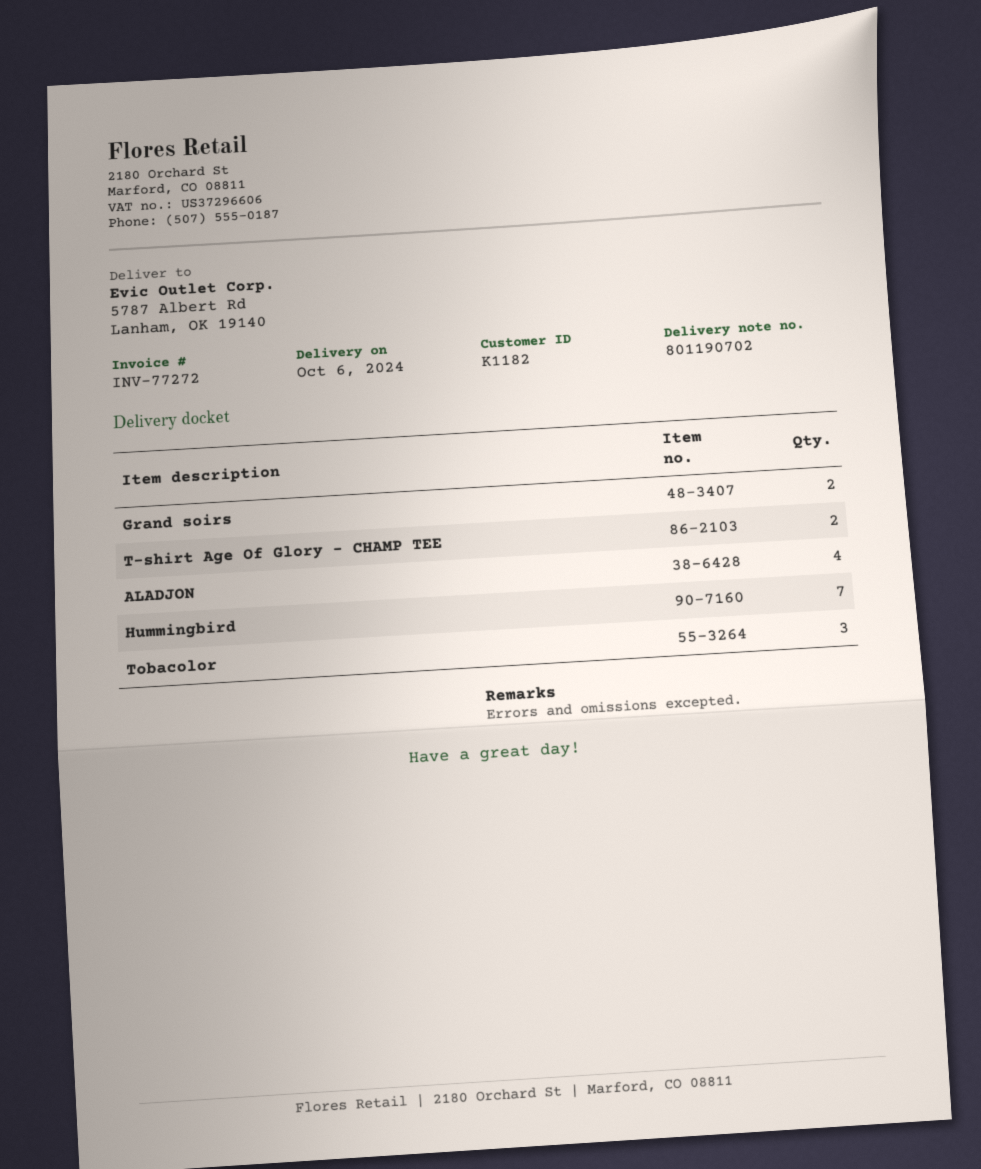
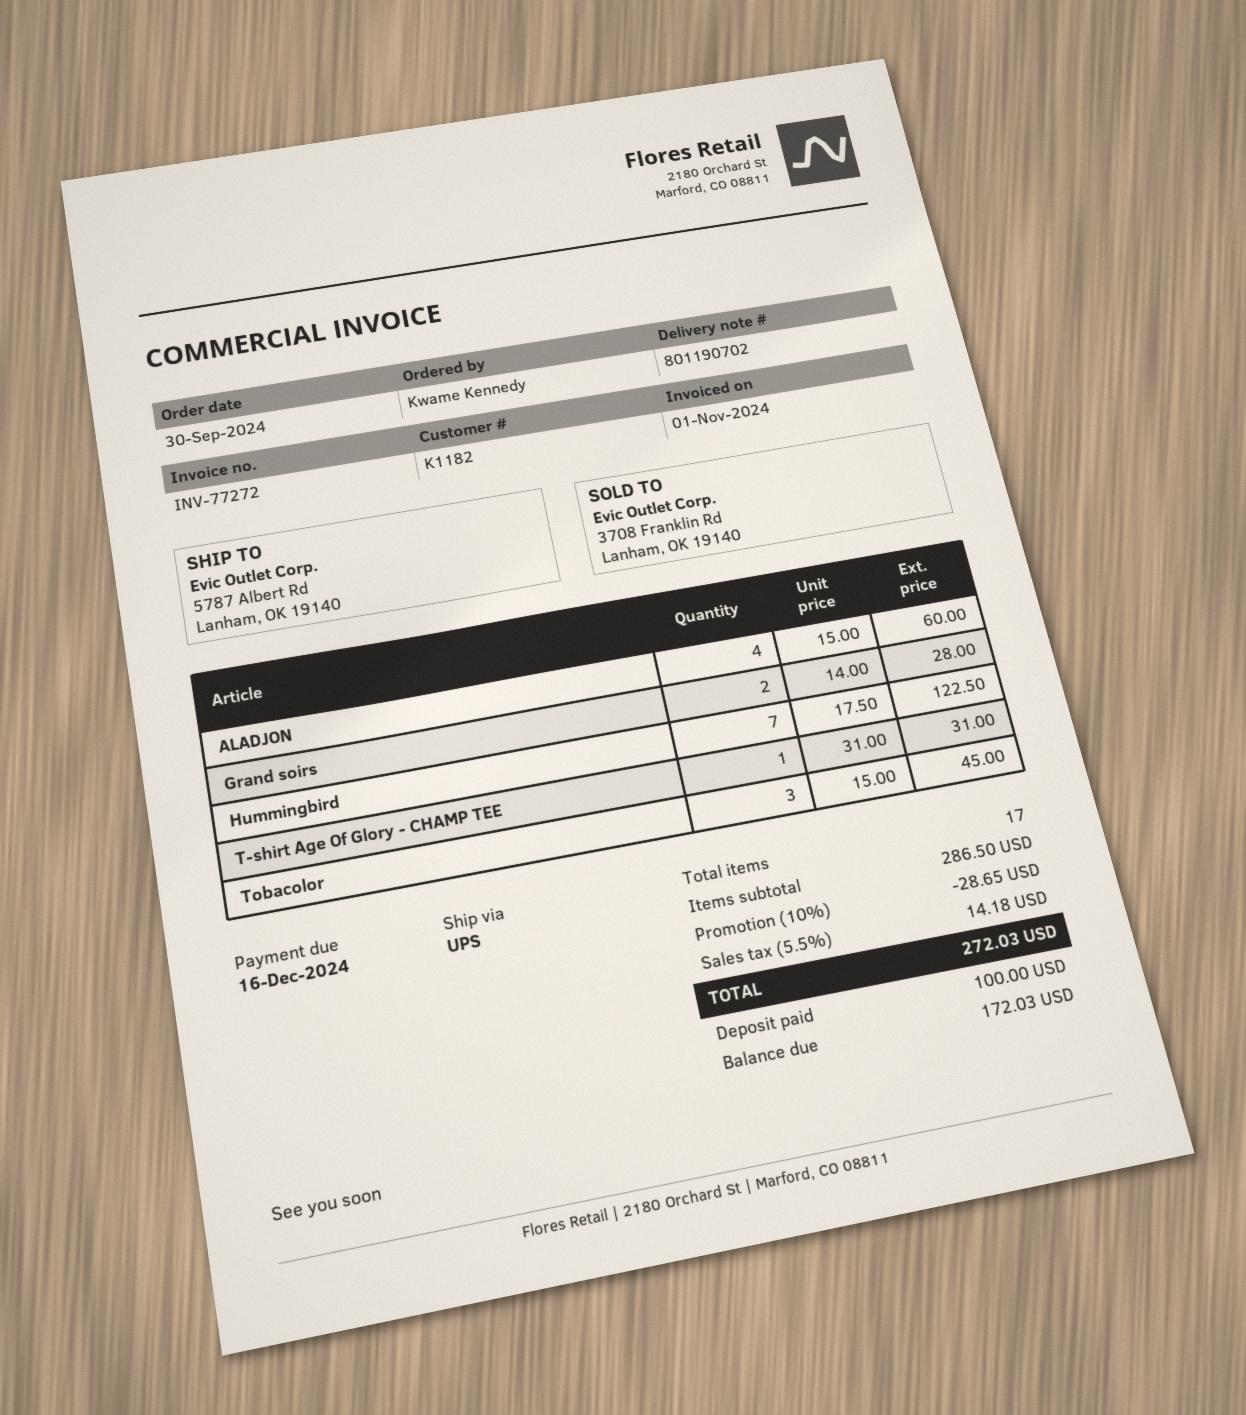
T-shirt Age Of Glory - CHAMP TEE: 2 -> 1

